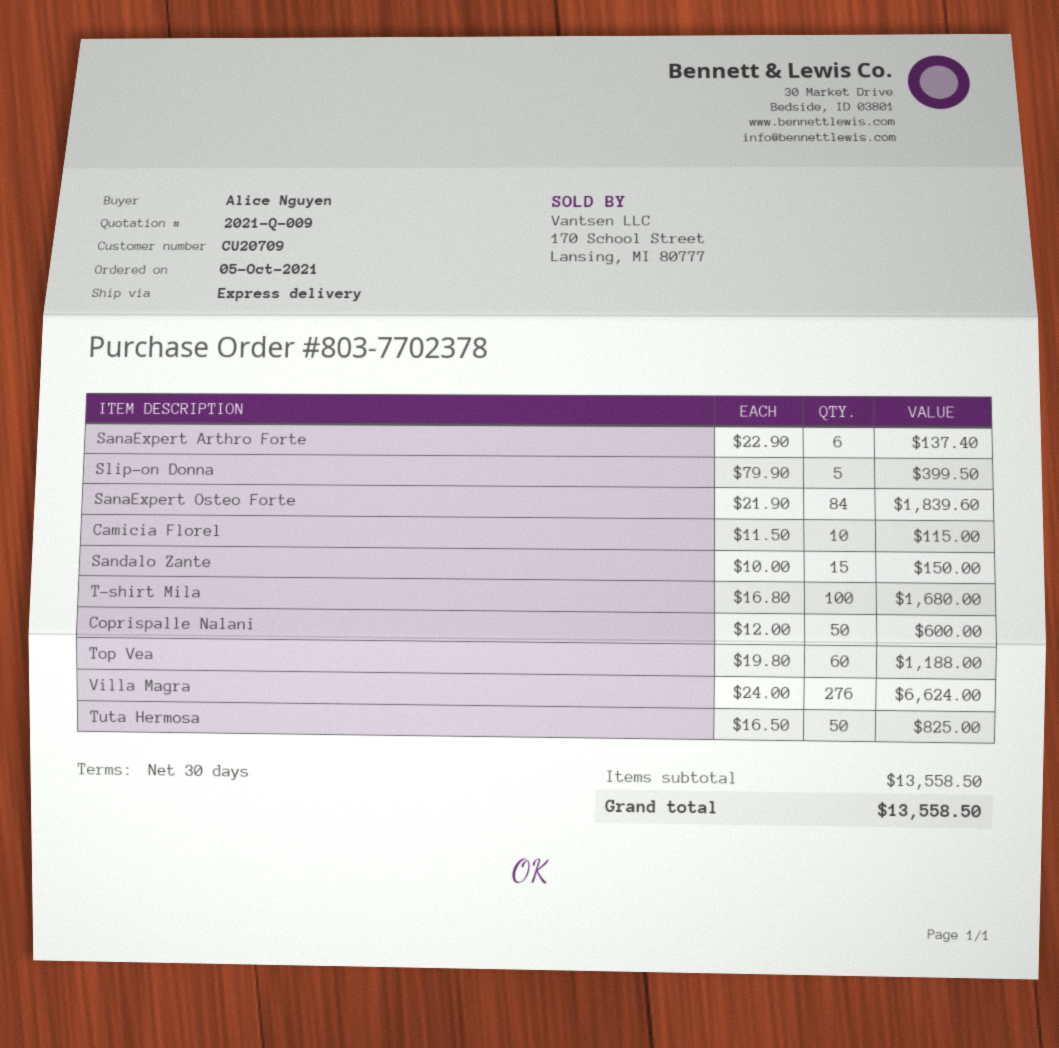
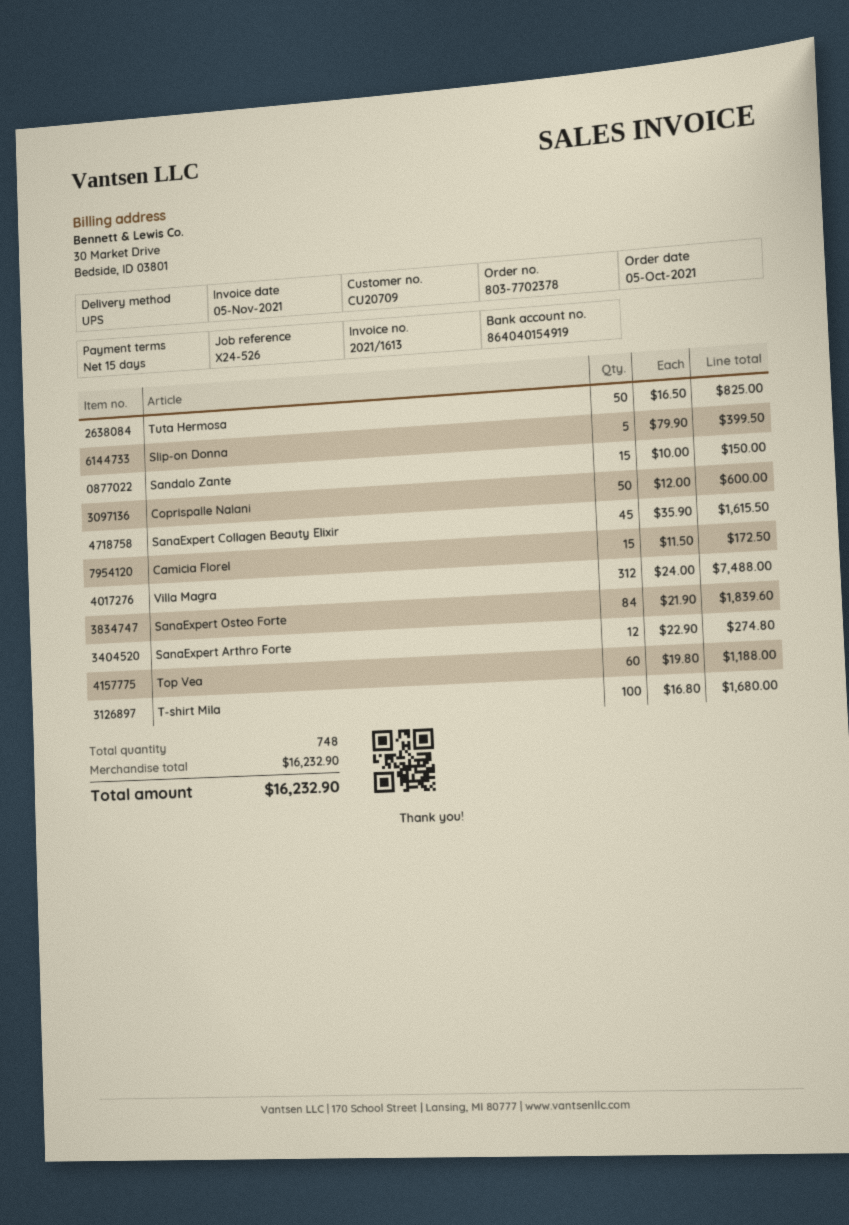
payment terms: 30 days -> 15 days
shipping method: express -> UPS
SanaExpert Arthro Forte: 6 x 22.90 = 137.40 -> 12 x 22.90 = 274.80
Camicia Florel: 10 x 11.50 = 115.00 -> 15 x 11.50 = 172.50
Villa Magra: 276 x 24.00 = 6624.00 -> 312 x 24.00 = 7488.00
SanaExpert Collagen Beauty Elixir: none -> 45 x 35.90 = 1615.50
subtotal: 13558.50 -> 16232.90
total: 13558.50 -> 16232.90

